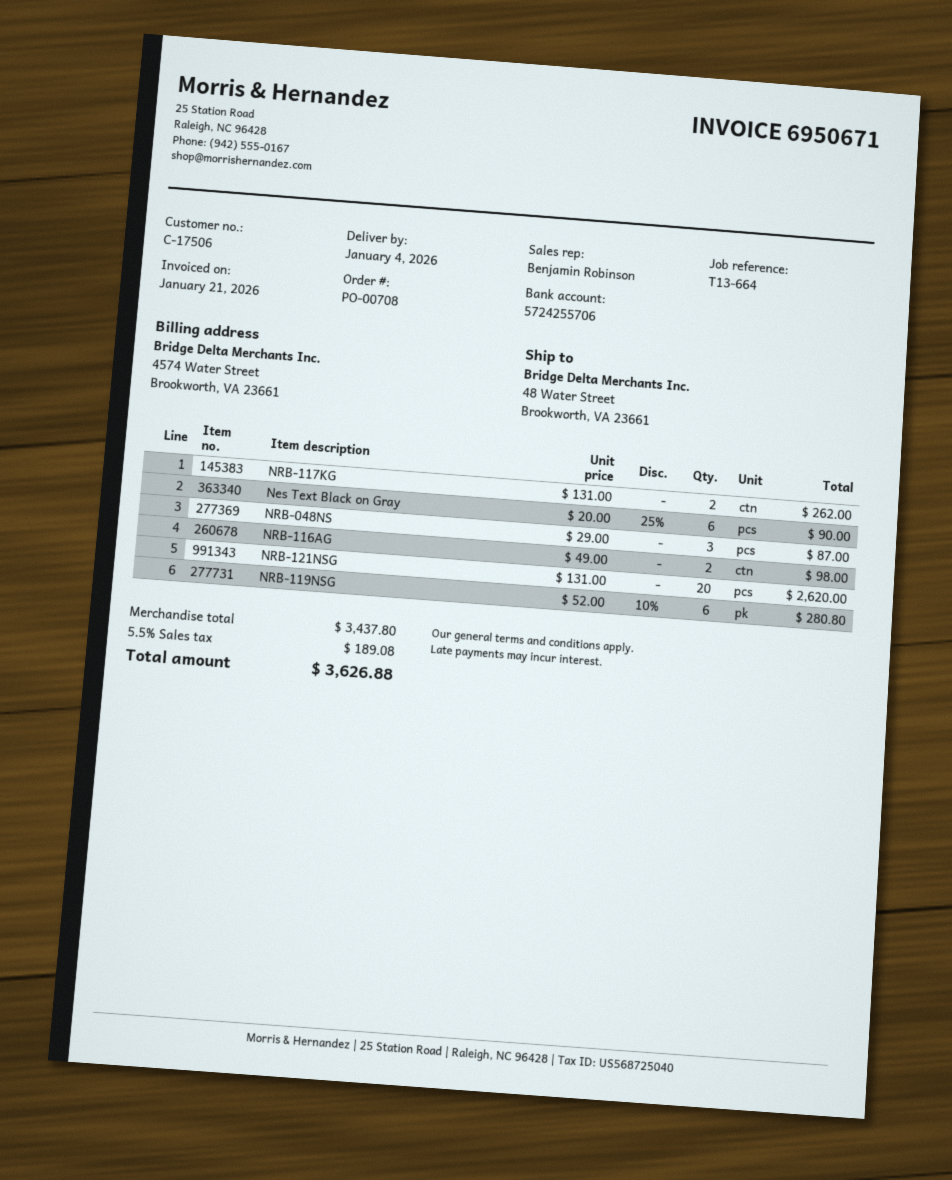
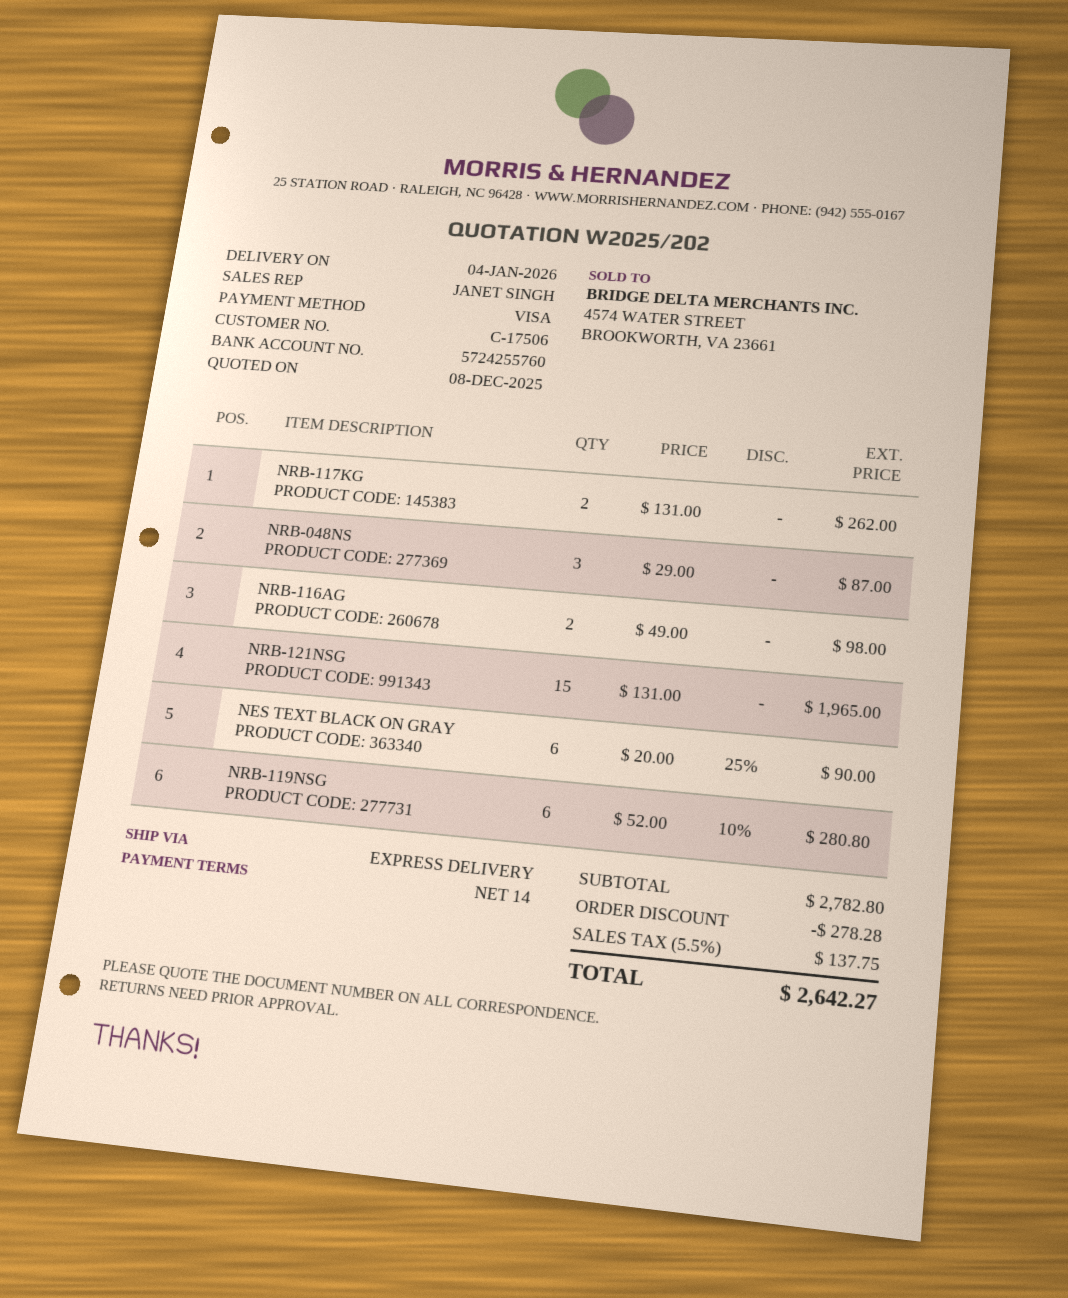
sales rep: Benjamin Robinson -> JANET SINGH
bank account: 5724255706 -> 5724255760
NRB-121NSG: 20 x 131.00 = 2620.00 -> 15 x 131.00 = 1965.00
subtotal: 3437.80 -> 2782.80
discount: none -> 278.28
tax: 5.5% = 189.08 -> 5.5% = 137.75
total: 3626.88 -> 2642.27

